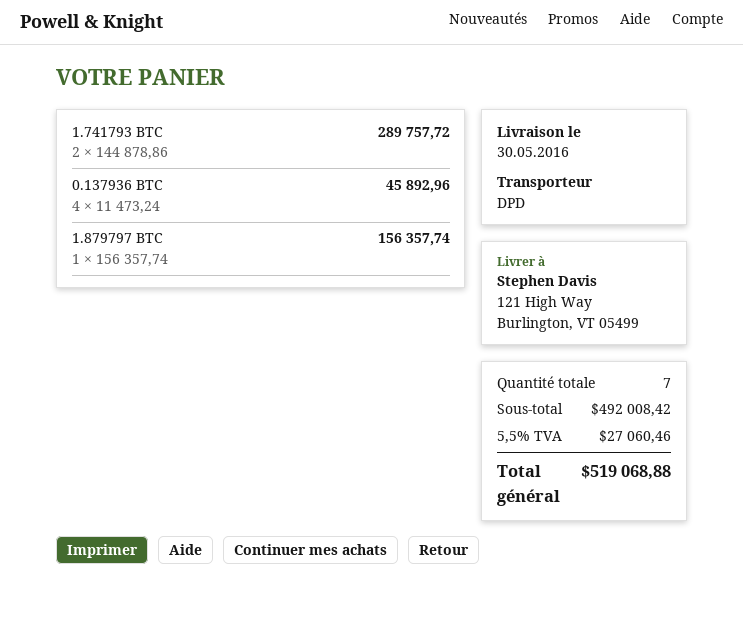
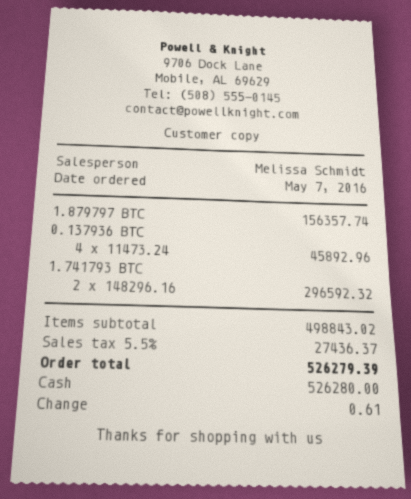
1.741793 BTC: 2 x 144878.86 = 289757.72 -> 2 x 148296.16 = 296592.32
subtotal: 492008.42 -> 498843.02
tax: 5.5% = 27060.46 -> 5.5% = 27436.37
total: 519068.88 -> 526279.39

